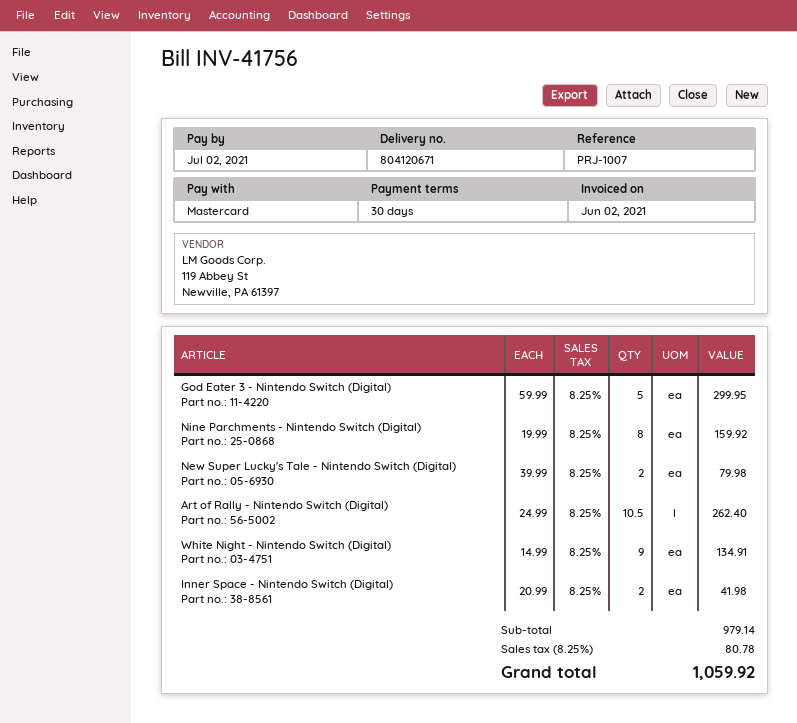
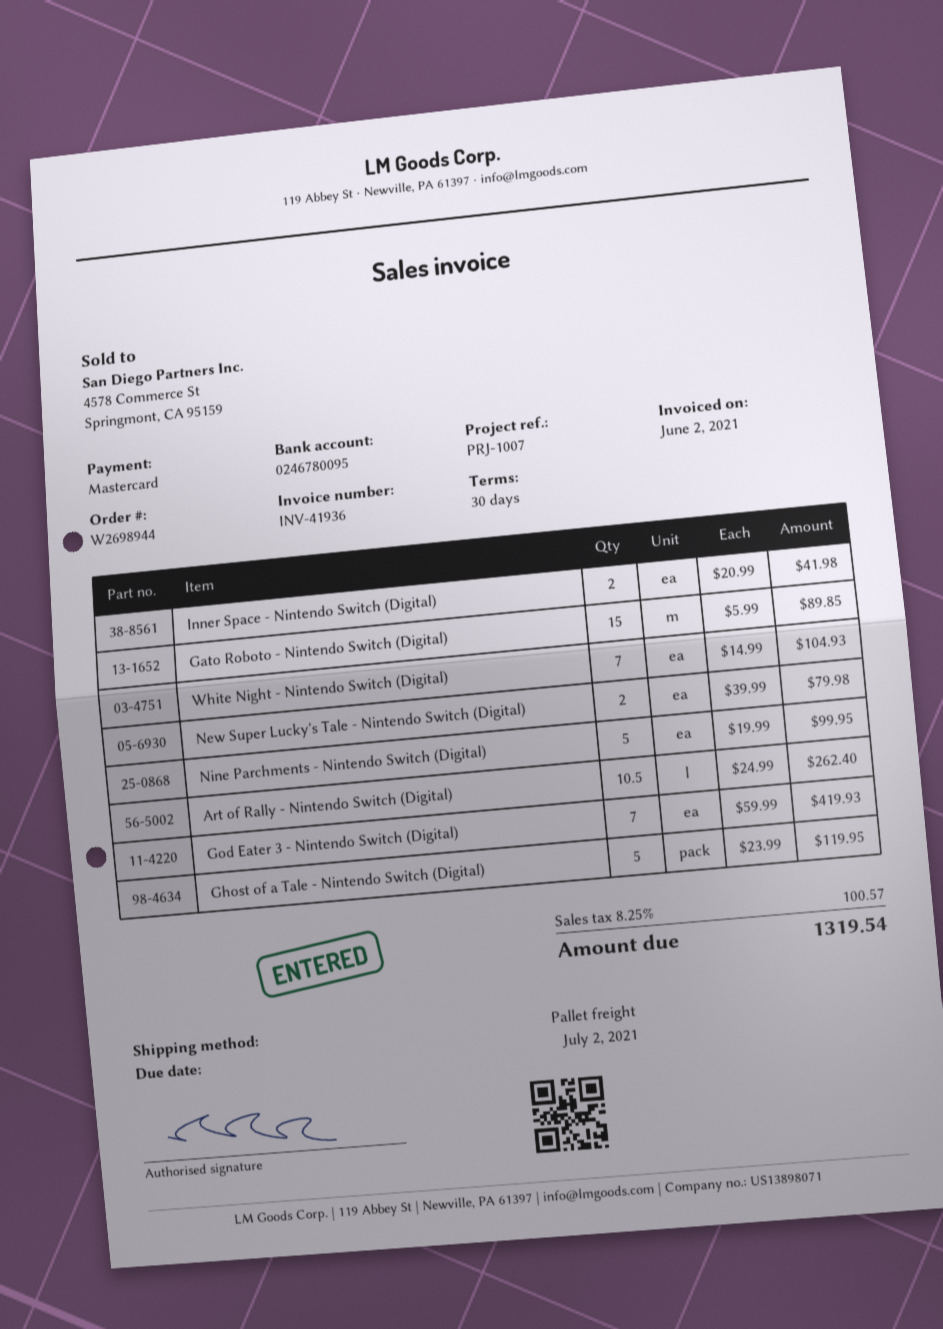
invoice number: INV-41756 -> INV-41936
God Eater 3 - Nintendo Switch (Digital): 5 x 59.99 = 299.95 -> 7 x 59.99 = 419.93
Nine Parchments - Nintendo Switch (Digital): 8 x 19.99 = 159.92 -> 5 x 19.99 = 99.95
White Night - Nintendo Switch (Digital): 9 x 14.99 = 134.91 -> 7 x 14.99 = 104.93
Gato Roboto - Nintendo Switch (Digital): none -> 15 x 5.99 = 89.85
Ghost of a Tale - Nintendo Switch (Digital): none -> 5 x 23.99 = 119.95
tax: 8.25% = 80.78 -> 8.25% = 100.57
total: 1059.92 -> 1319.54

